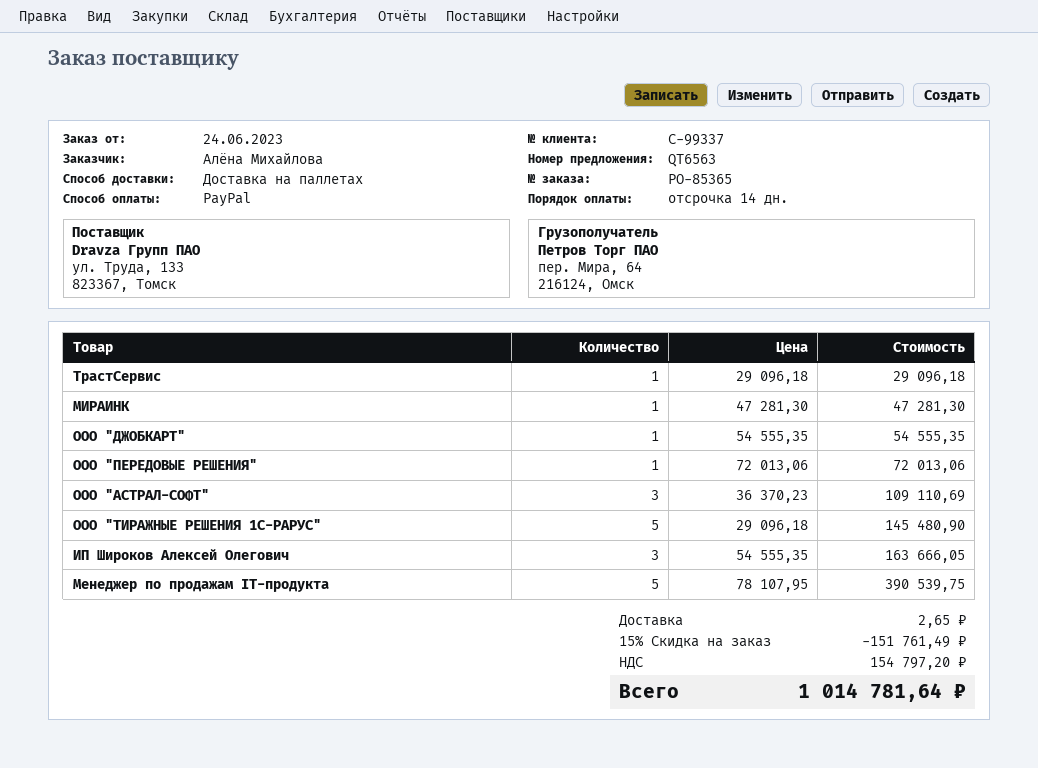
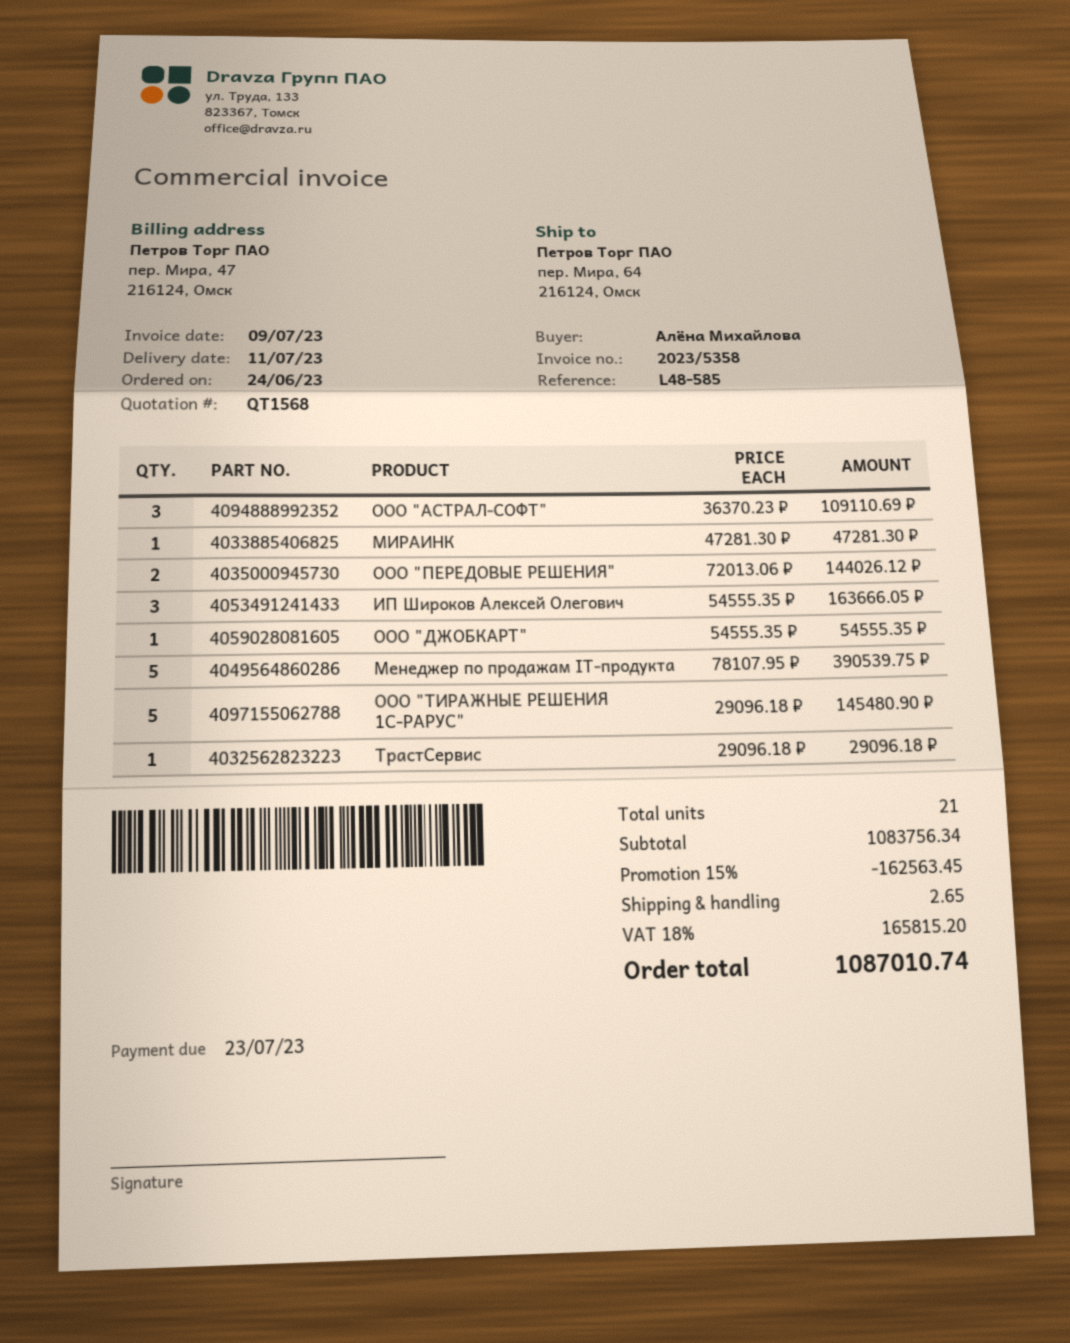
quote number: QT6563 -> QT1568
ООО "ПЕРЕДОВЫЕ РЕШЕНИЯ": 1 x 72013.06 = 72013.06 -> 2 x 72013.06 = 144026.12
discount: 15% = 151761.49 -> 15% = 162563.45
tax: 154797.20 -> 165815.20
total: 1014781.64 -> 1087010.74

